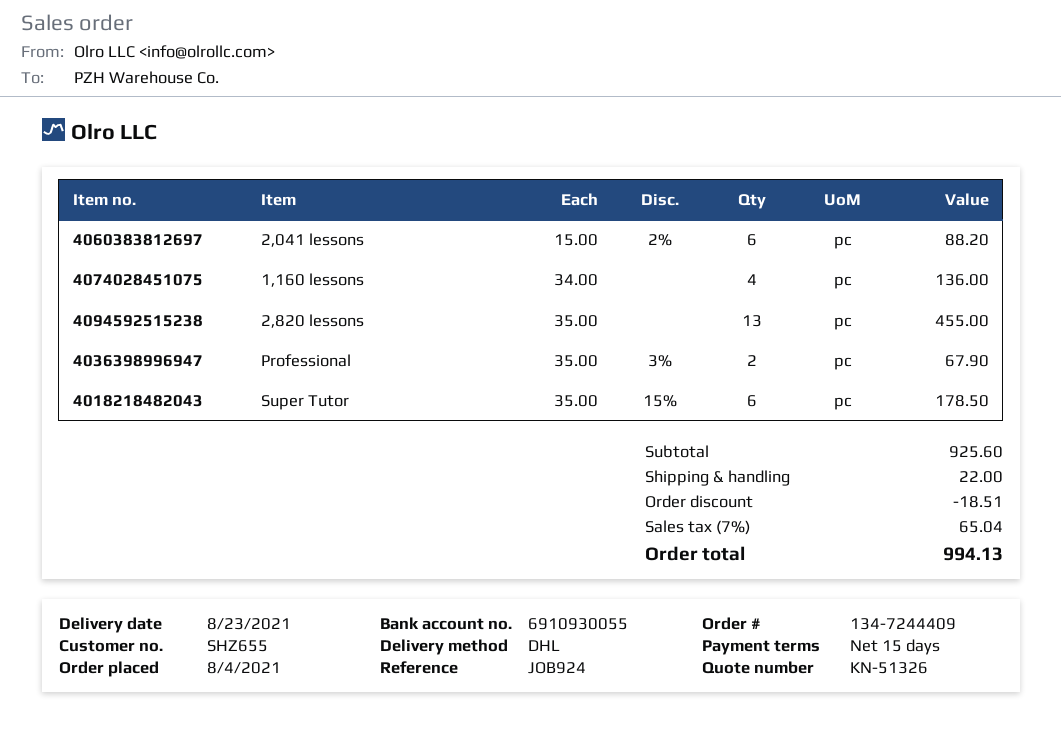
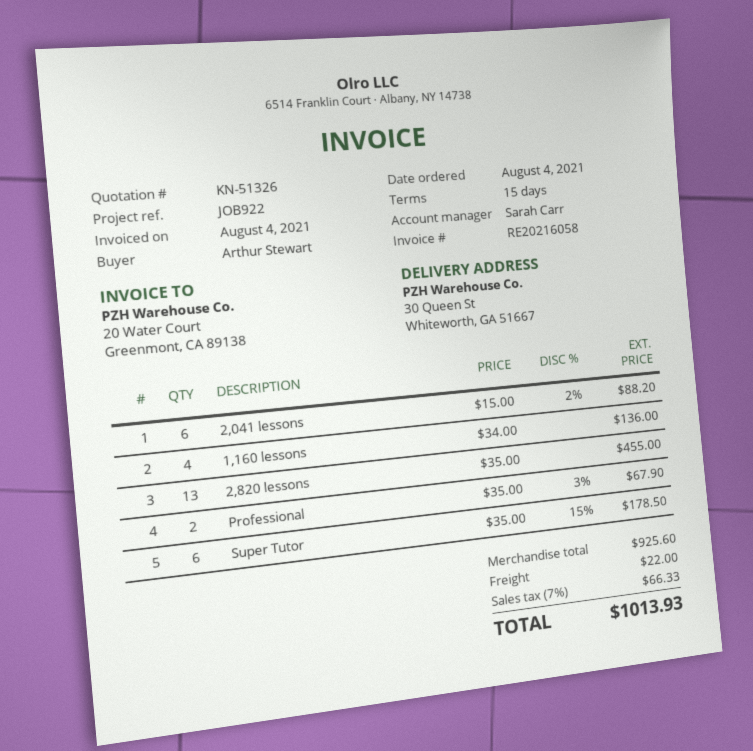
reference: JOB924 -> JOB922
discount: 18.51 -> none
tax: 7% = 65.04 -> 7% = 66.33
total: 994.13 -> 1013.93

